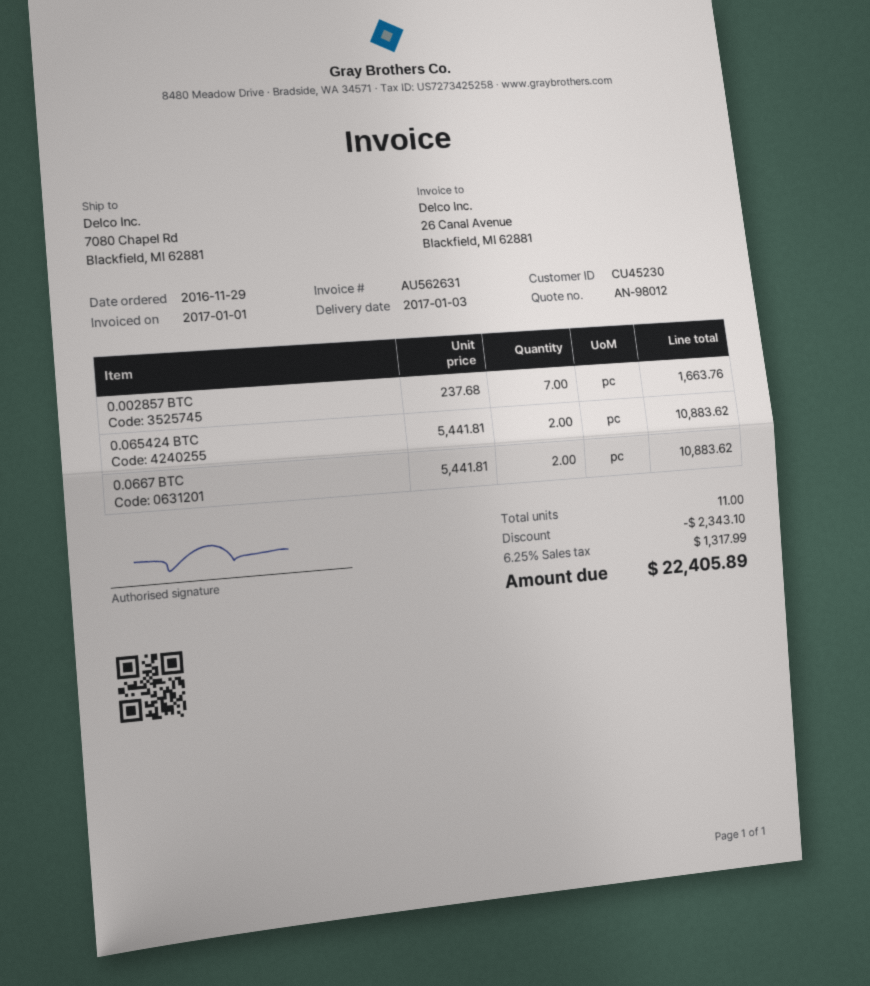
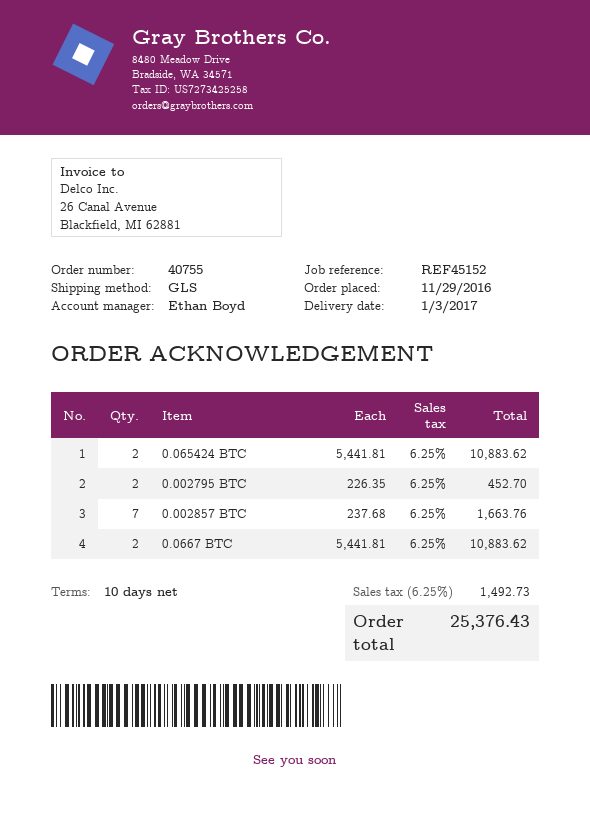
0.002795 BTC: none -> 2 x 226.35 = 452.70
discount: 2343.10 -> none
tax: 6.25% = 1317.99 -> 6.25% = 1492.73
total: 22405.89 -> 25376.43

